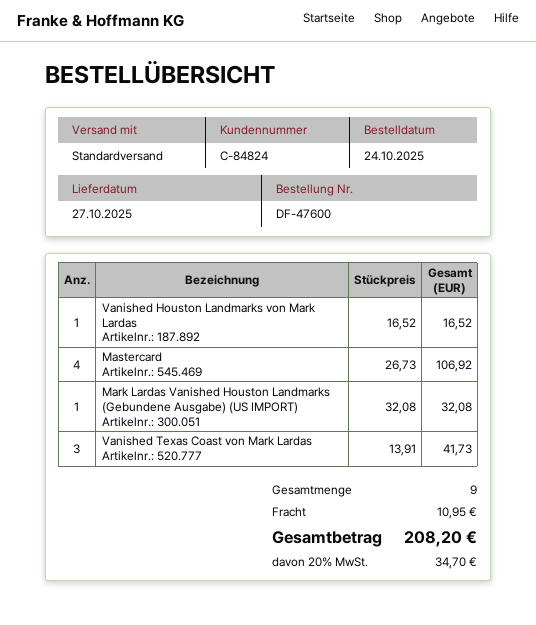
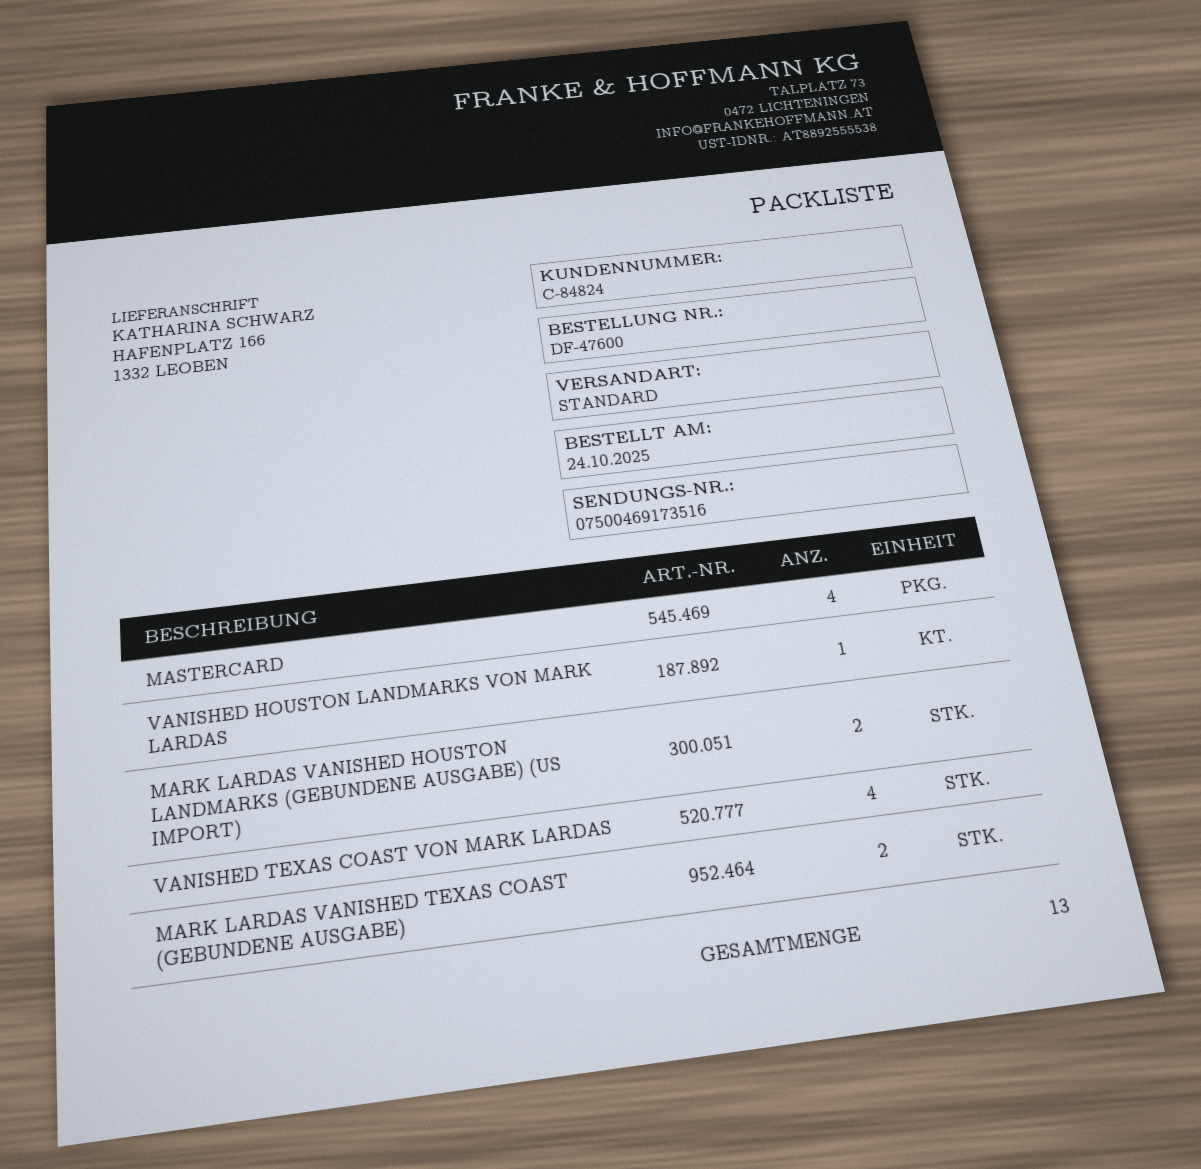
Mark Lardas Vanished Houston Landmarks (Gebundene Ausgabe) (US IMPORT): 1 -> 2
Vanished Texas Coast von Mark Lardas: 3 -> 4
MARK LARDAS VANISHED TEXAS COAST (GEBUNDENE AUSGABE): none -> 2
total quantity: 9 -> 13

